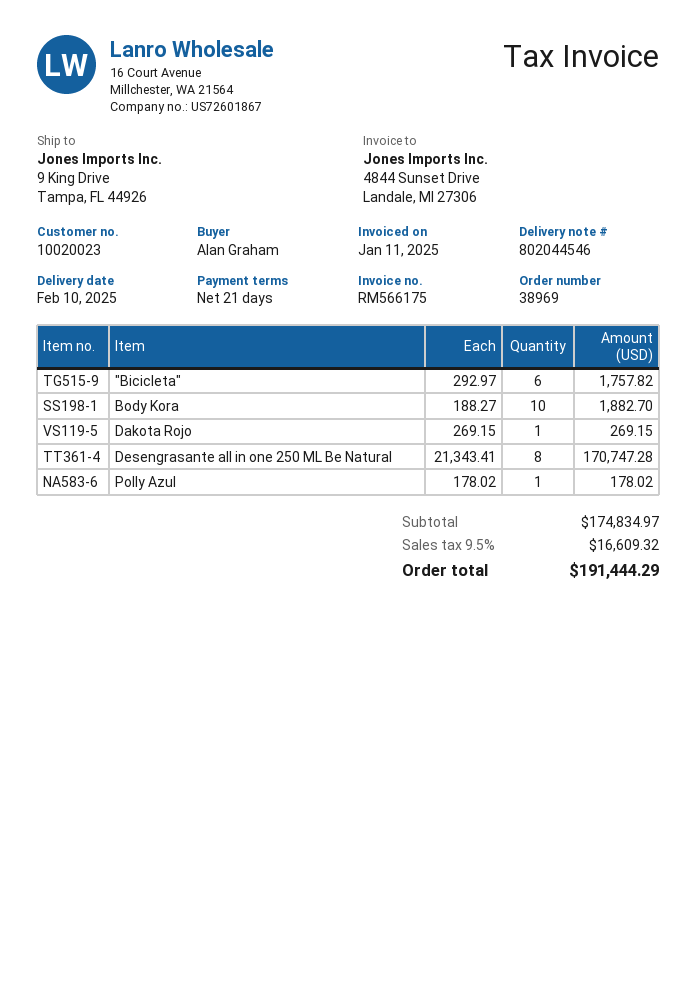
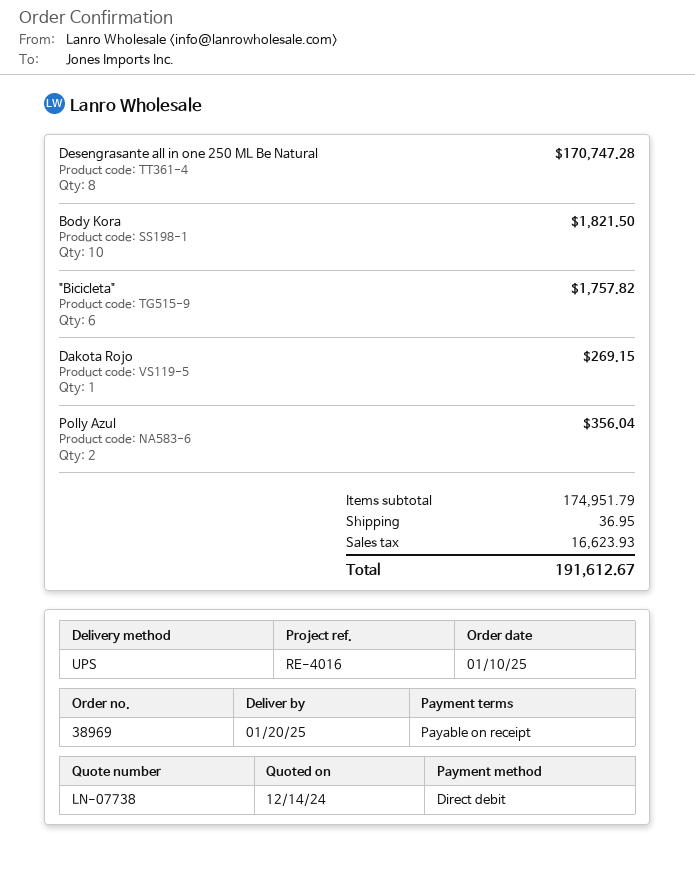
delivery date: 2025-02-10 -> 2025-01-20
payment terms: 21 days -> on receipt
Body Kora: 10 for 1882.70 -> 10 for 1821.50
Polly Azul: 1 for 178.02 -> 2 for 356.04
subtotal: 174834.97 -> 174951.79
shipping: none -> 36.95
tax: 16609.32 -> 16623.93
total: 191444.29 -> 191612.67

